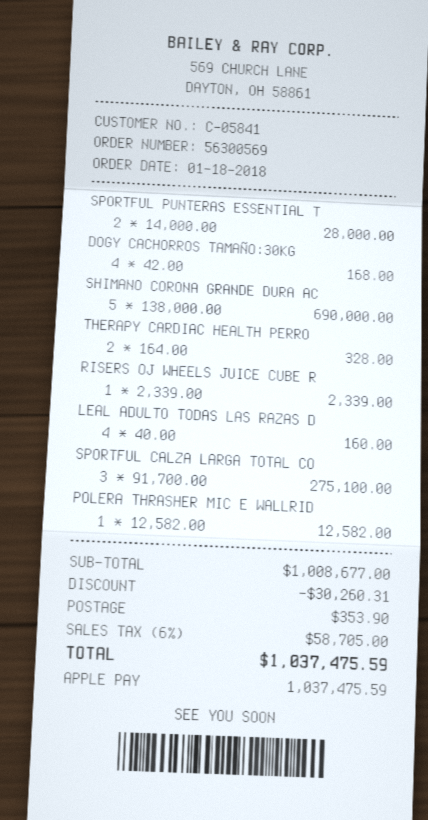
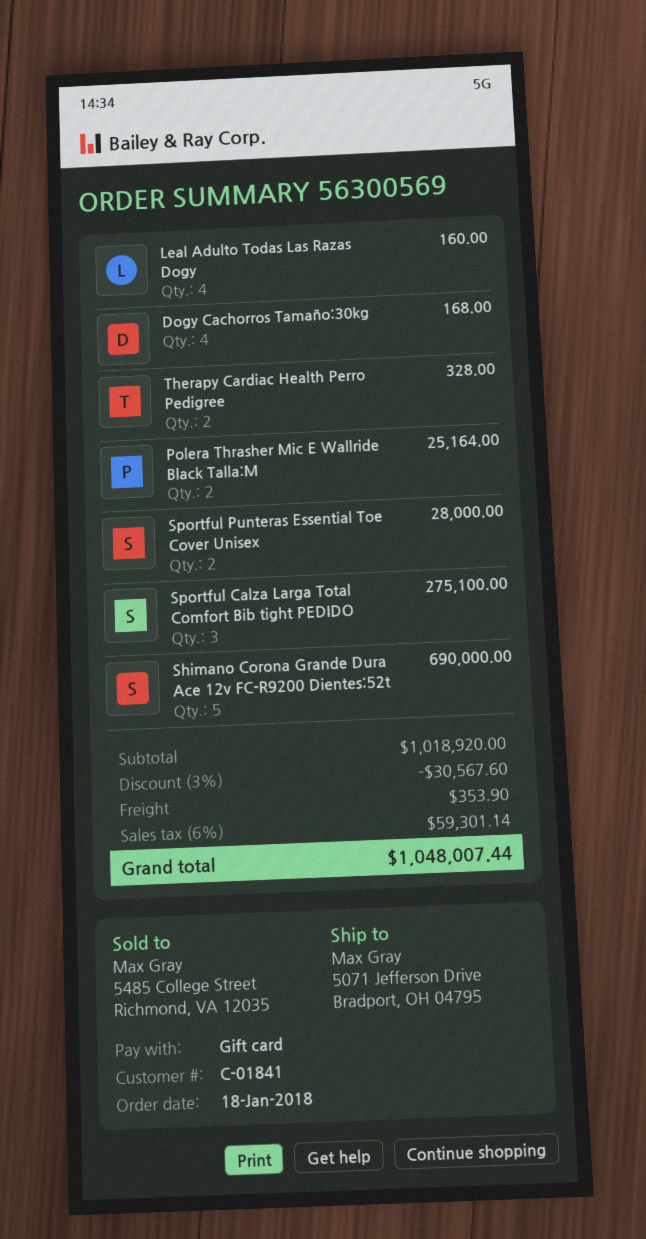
customer number: C-05841 -> C-01841
payment method: Apple Pay -> gift card
RISERS OJ WHEELS JUICE CUBE R: 1 for 2339.00 -> none
POLERA THRASHER MIC E WALLRID: 1 for 12582.00 -> 2 for 25164.00
subtotal: 1008677.00 -> 1018920.00
discount: 30260.31 -> 30567.60
tax: 6% = 58705.00 -> 6% = 59301.14
total: 1037475.59 -> 1048007.44

